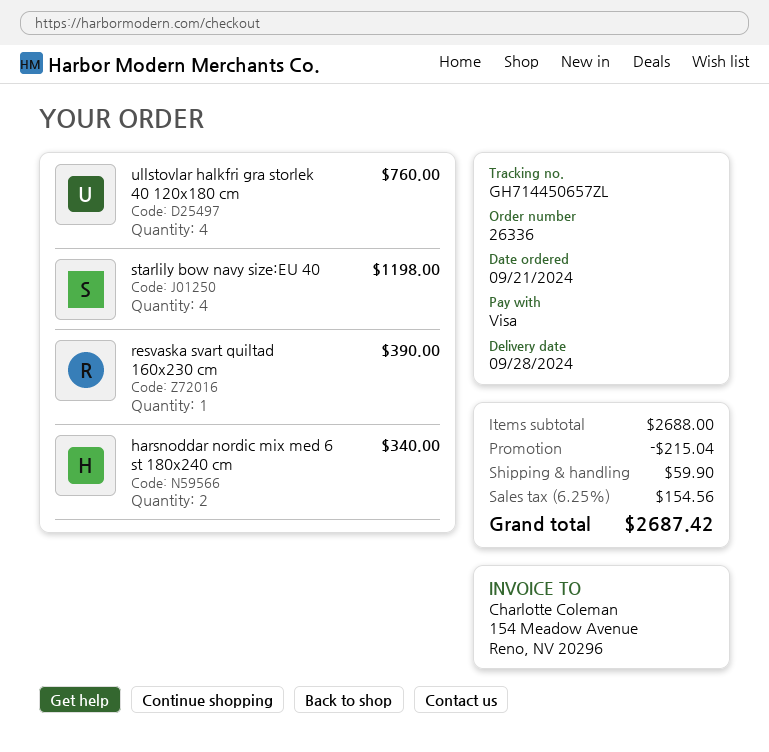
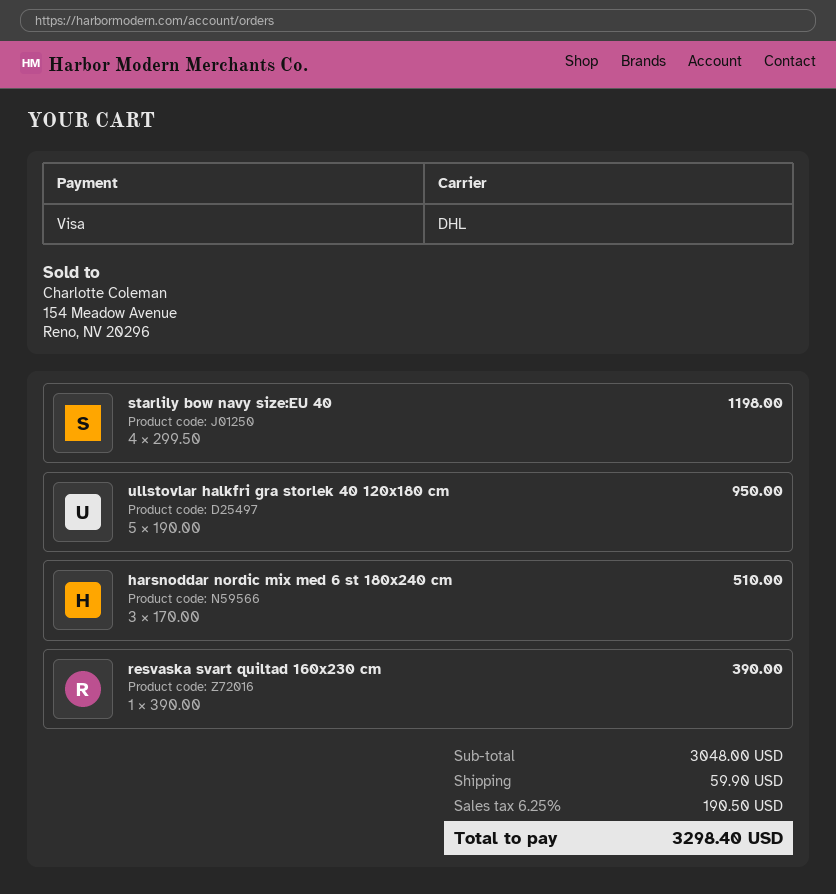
ullstovlar halkfri gra storlek 40 120x180 cm: 4 for 760.00 -> 5 for 950.00
harsnoddar nordic mix med 6 st 180x240 cm: 2 for 340.00 -> 3 for 510.00
subtotal: 2688.00 -> 3048.00
discount: 215.04 -> none
tax: 6.25% = 154.56 -> 6.25% = 190.50
total: 2687.42 -> 3298.40

